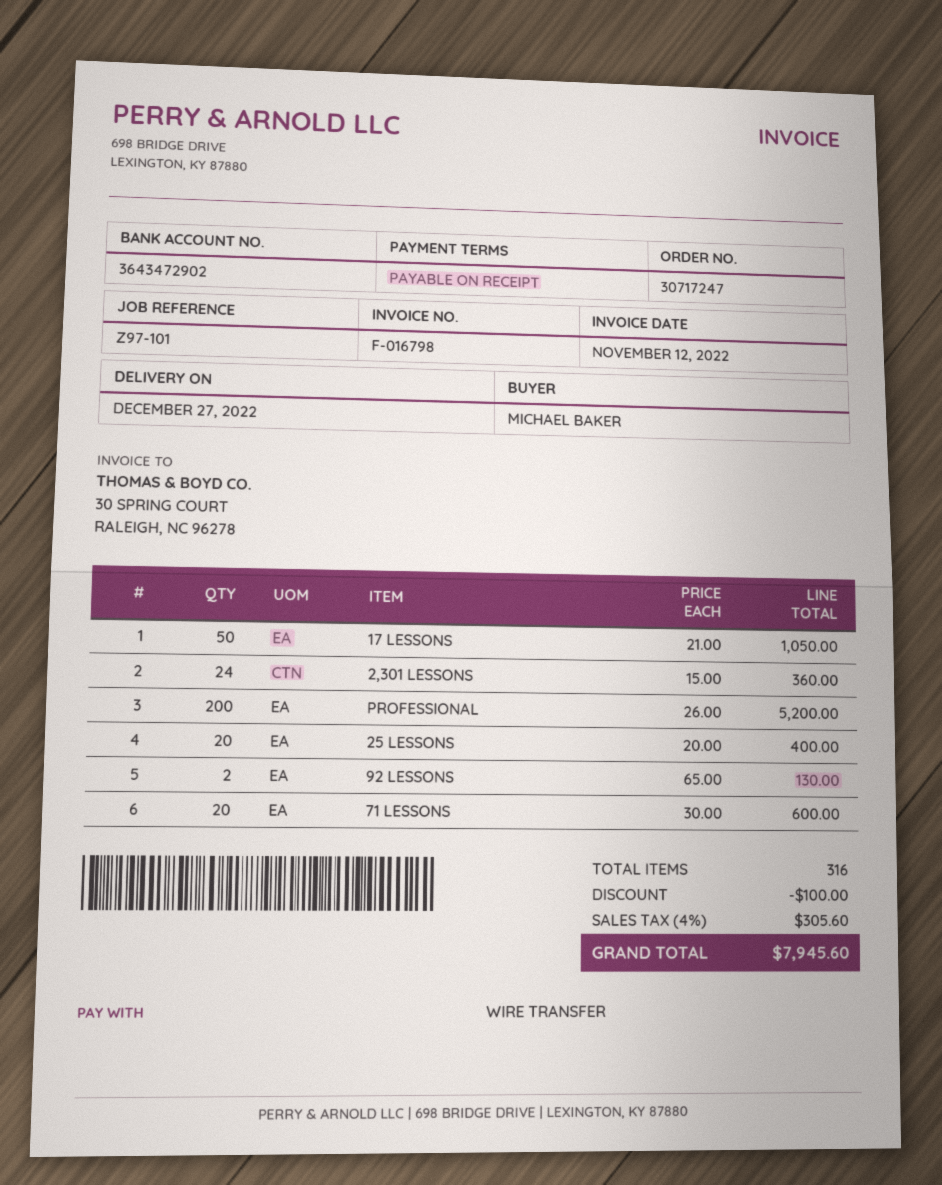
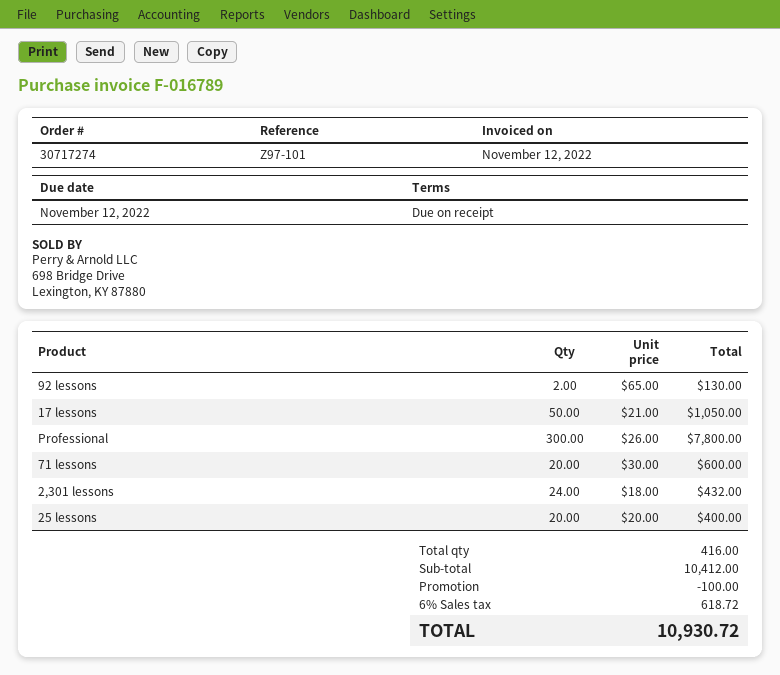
order number: 30717247 -> 30717274
invoice number: F-016798 -> F-016789
2,301 LESSONS: 24 x 15.00 = 360.00 -> 24 x 18.00 = 432.00
PROFESSIONAL: 200 x 26.00 = 5200.00 -> 300 x 26.00 = 7800.00
total quantity: 316 -> 416
tax: 4% = 305.60 -> 6% = 618.72
total: 7945.60 -> 10930.72

